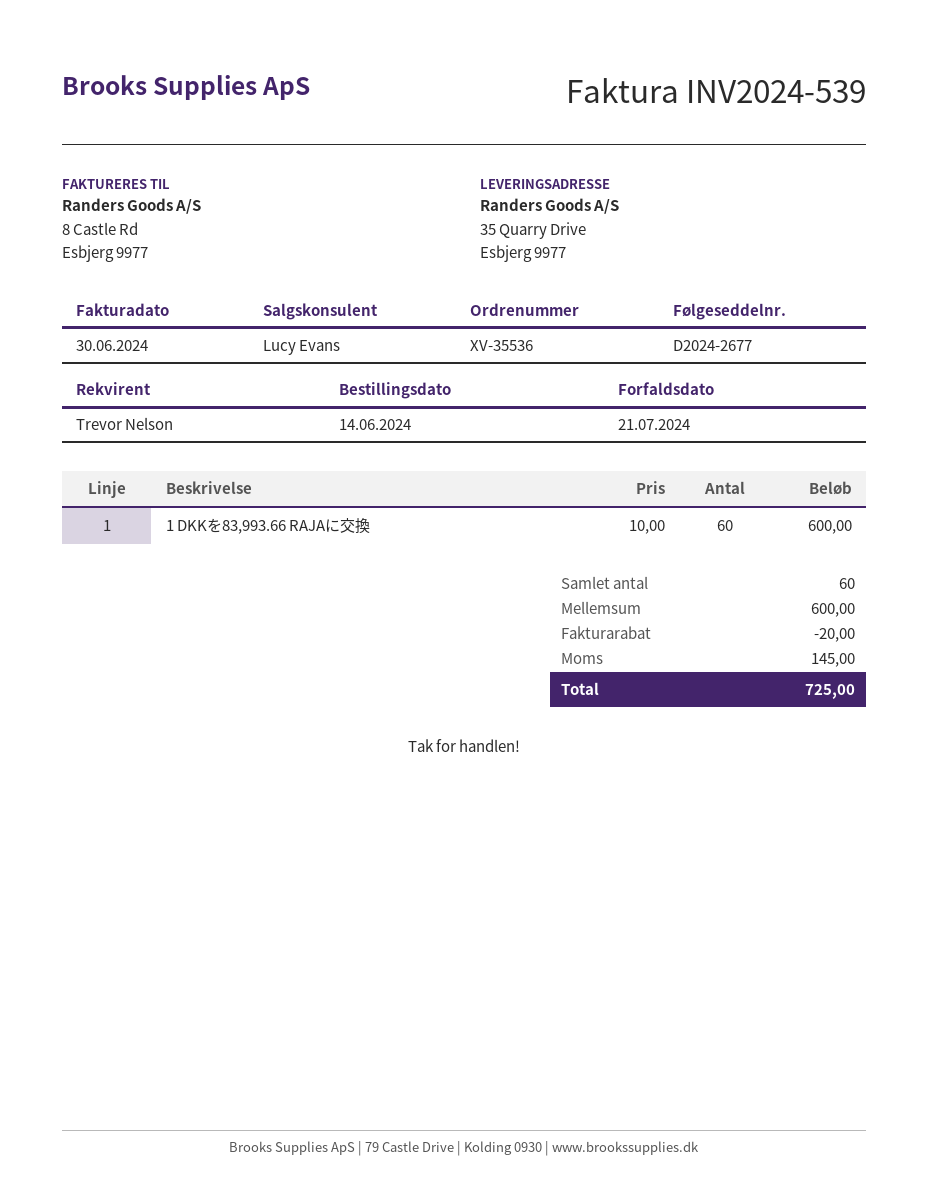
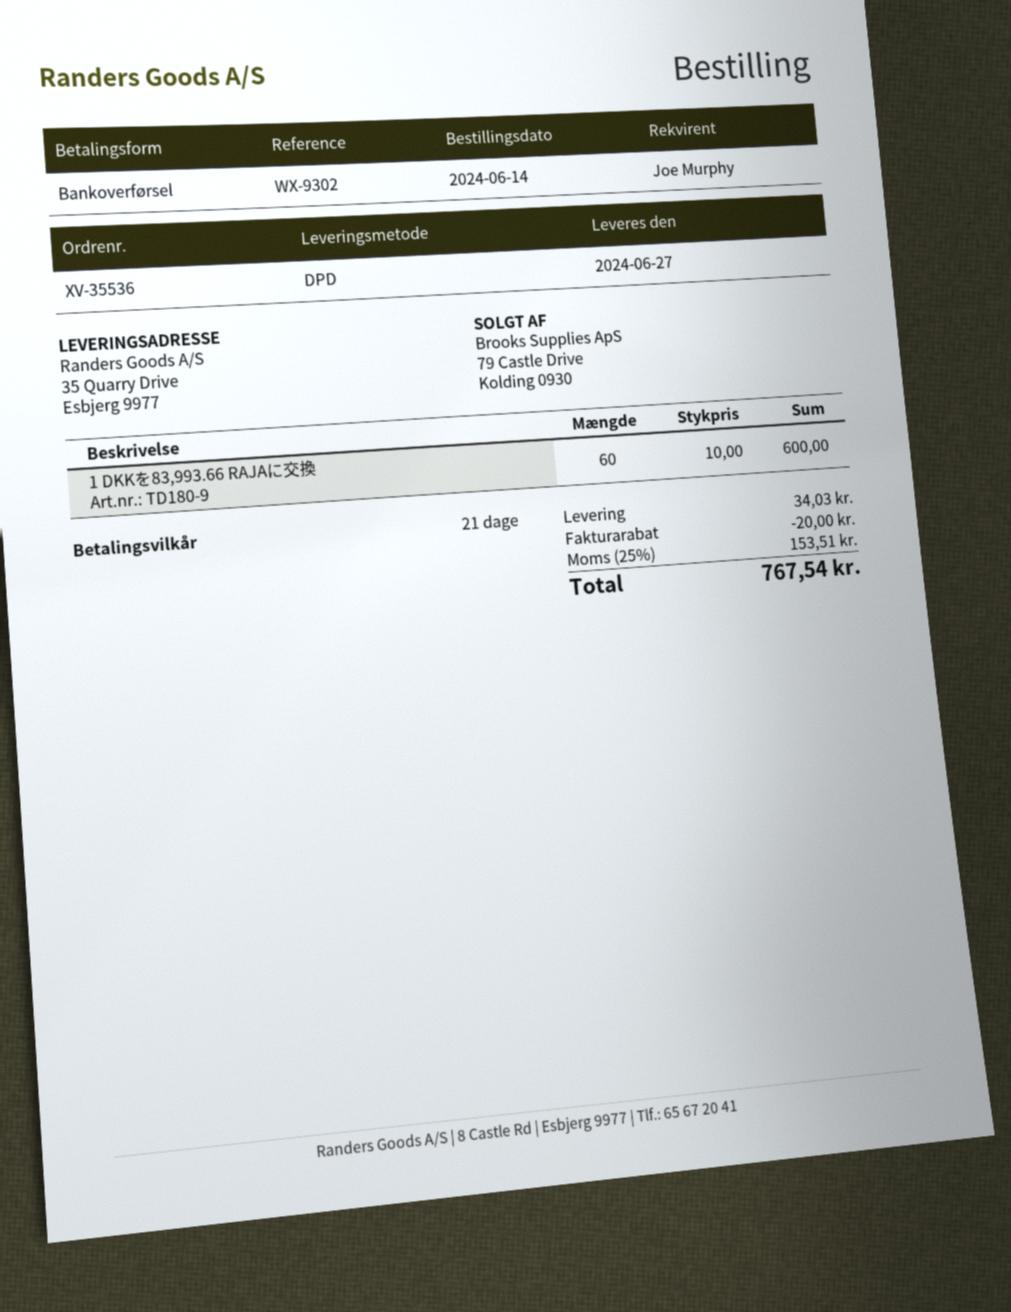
ordered by: Trevor Nelson -> Joe Murphy
shipping: none -> 34.03
tax: 145.00 -> 153.51
total: 725.00 -> 767.54

